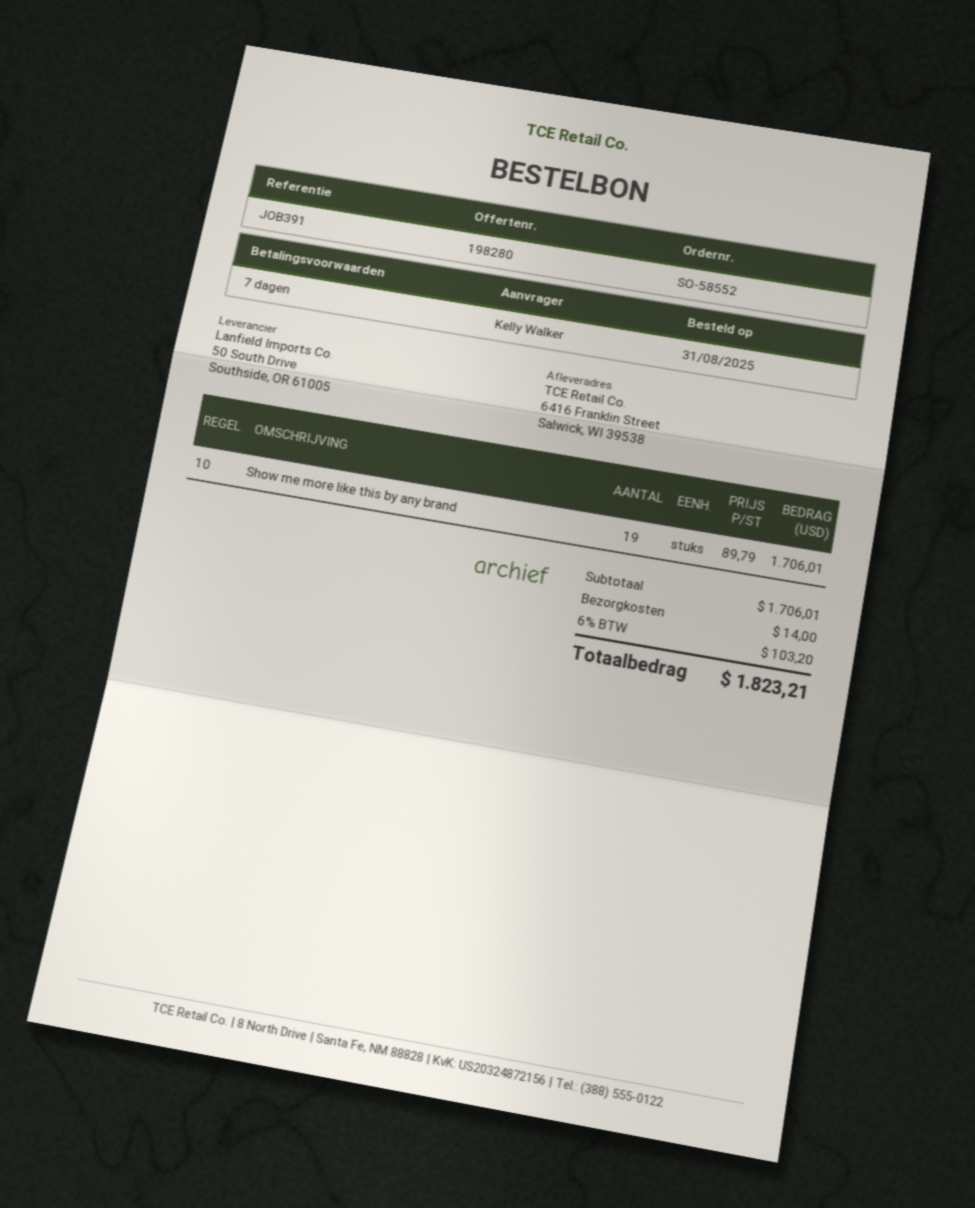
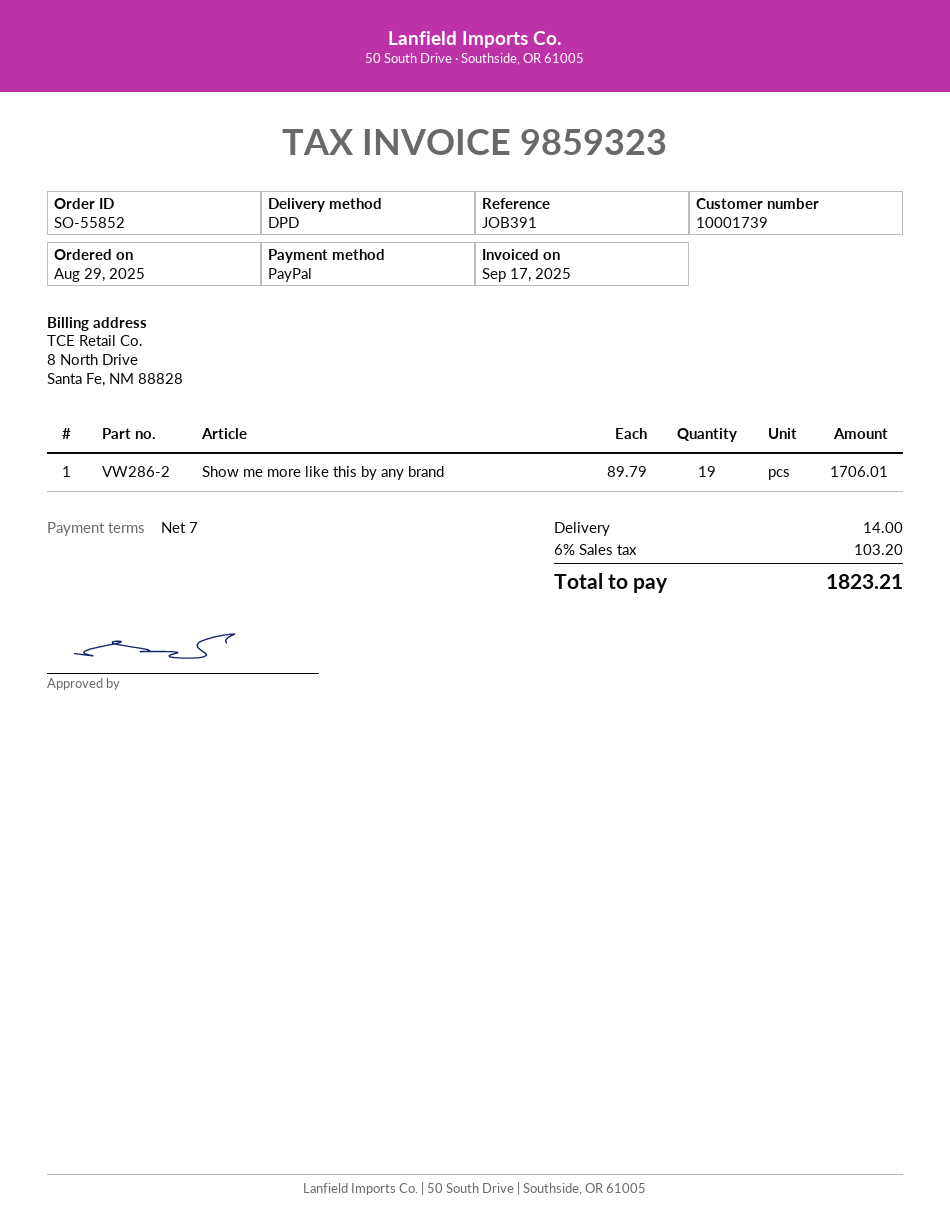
order number: SO-58552 -> SO-55852
order date: 2025-08-31 -> 2025-08-29

